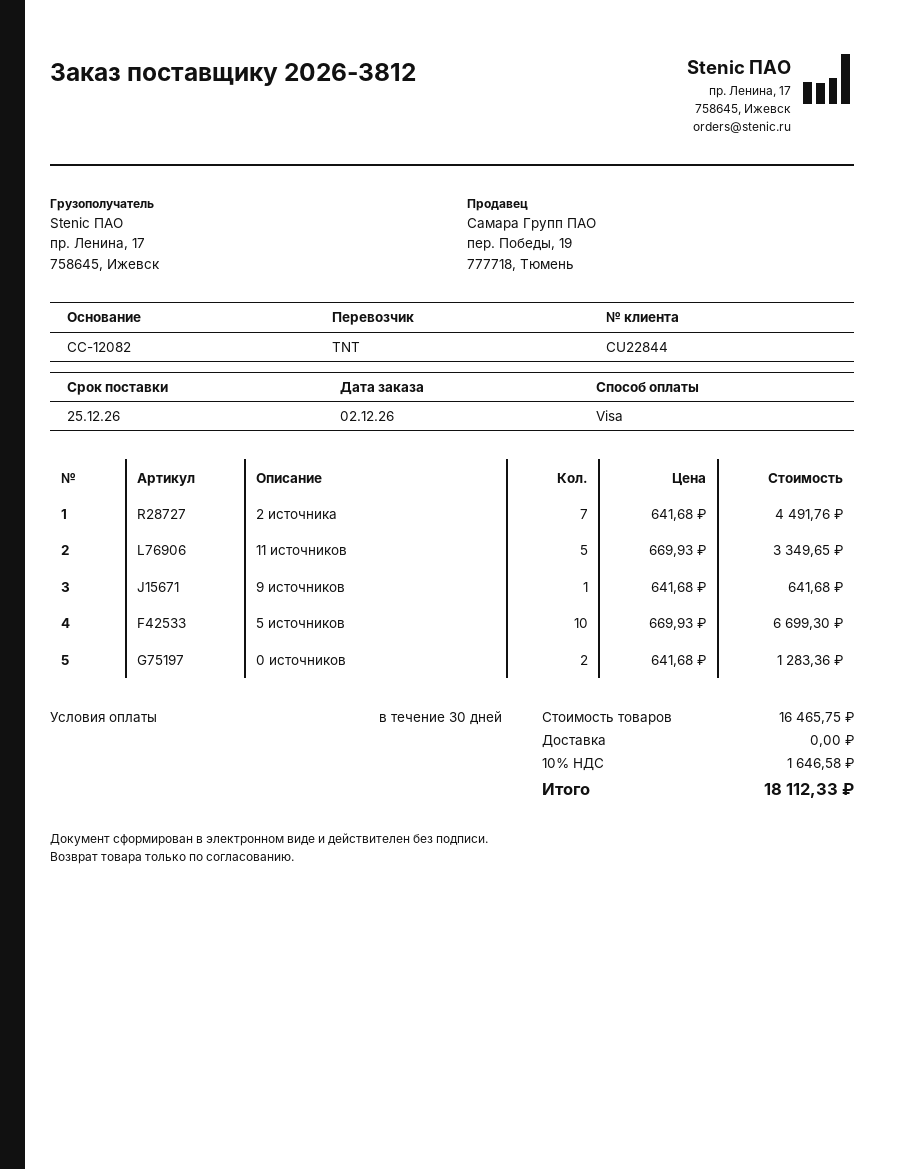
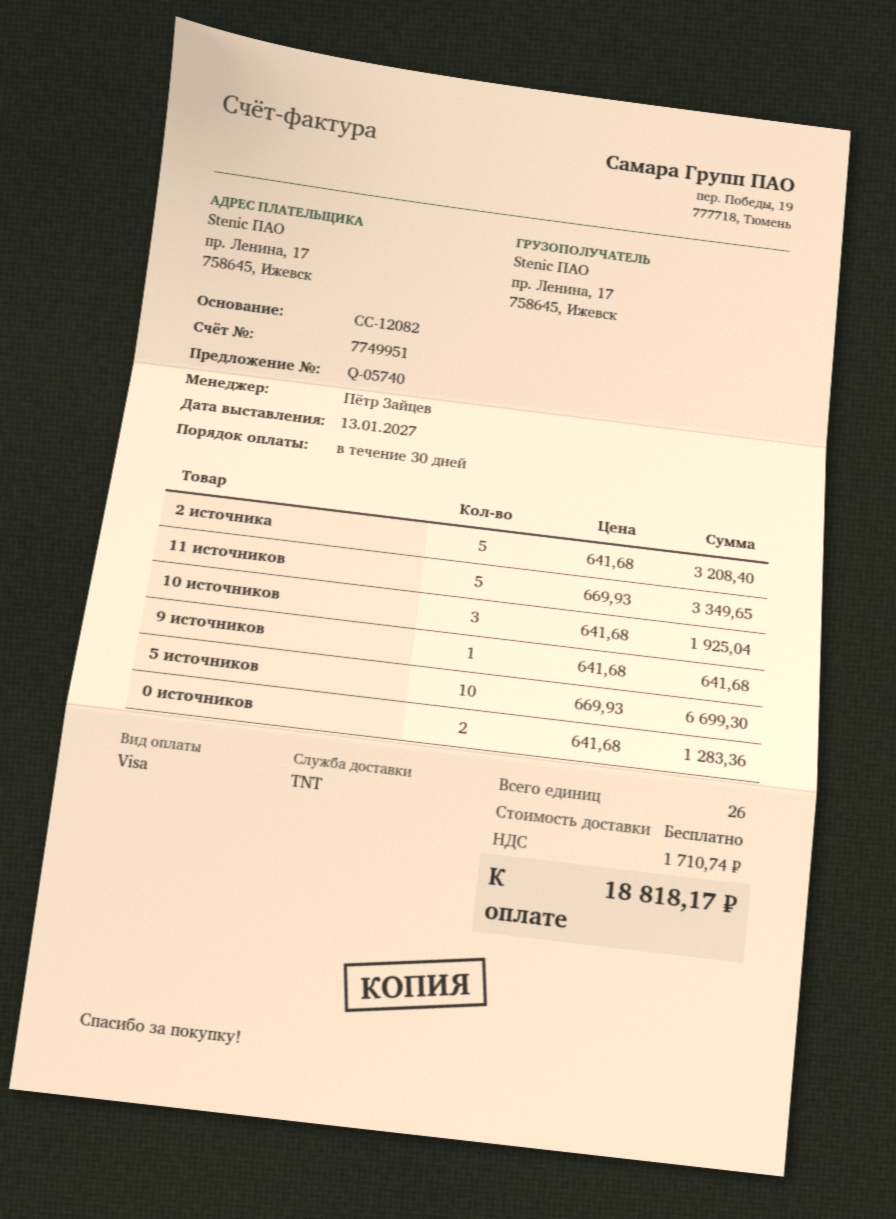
2 источника: 7 x 641.68 = 4491.76 -> 5 x 641.68 = 3208.40
10 источников: none -> 3 x 641.68 = 1925.04
tax: 1646.58 -> 1710.74
total: 18112.33 -> 18818.17

